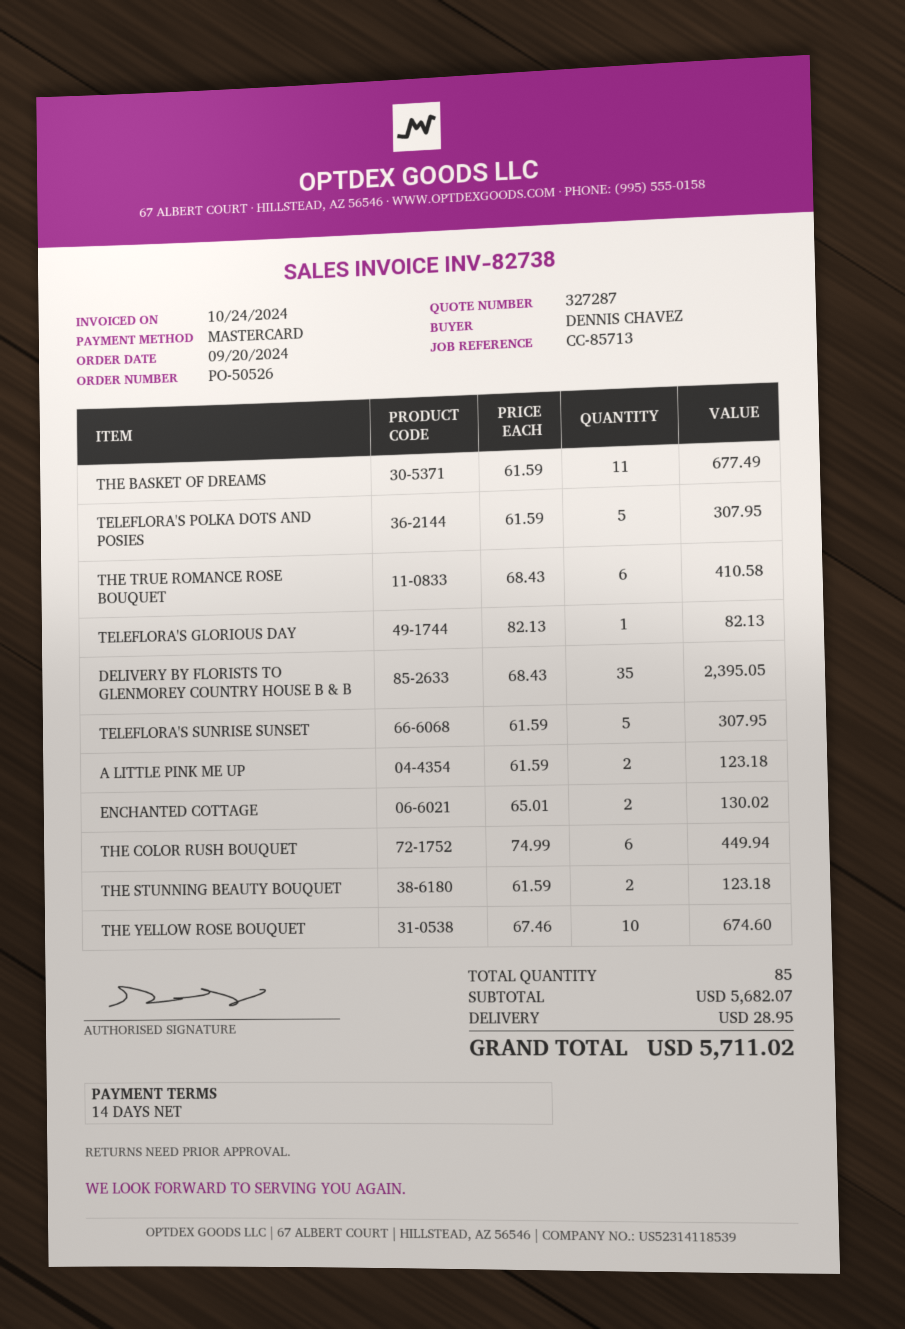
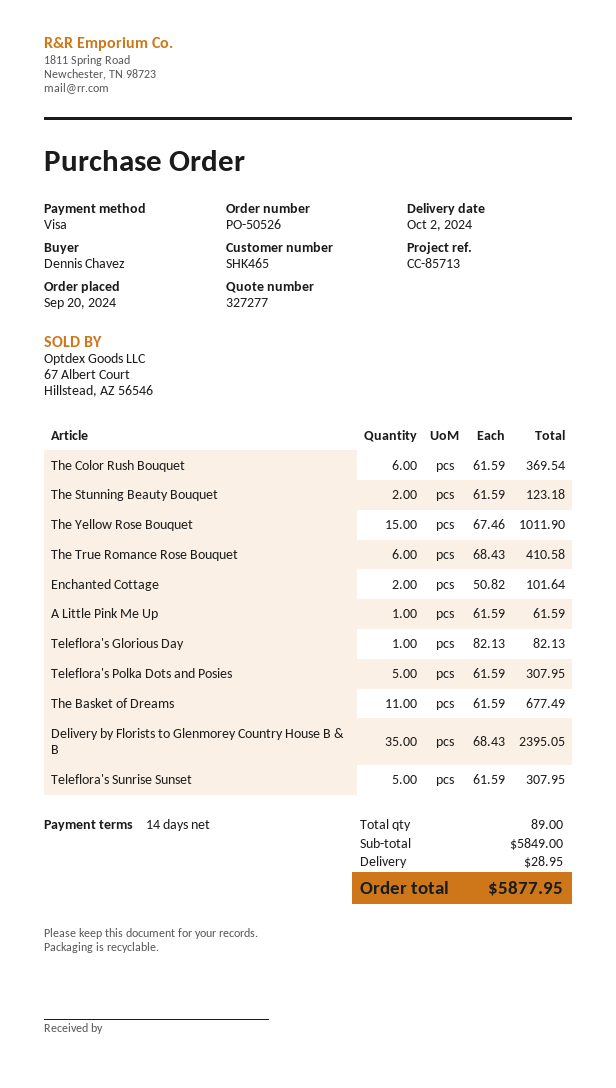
quote number: 327287 -> 327277
payment method: Mastercard -> Visa
A LITTLE PINK ME UP: 2 x 61.59 = 123.18 -> 1 x 61.59 = 61.59
ENCHANTED COTTAGE: 2 x 65.01 = 130.02 -> 2 x 50.82 = 101.64
THE COLOR RUSH BOUQUET: 6 x 74.99 = 449.94 -> 6 x 61.59 = 369.54
THE YELLOW ROSE BOUQUET: 10 x 67.46 = 674.60 -> 15 x 67.46 = 1011.90
total quantity: 85 -> 89
subtotal: 5682.07 -> 5849.00
total: 5711.02 -> 5877.95

